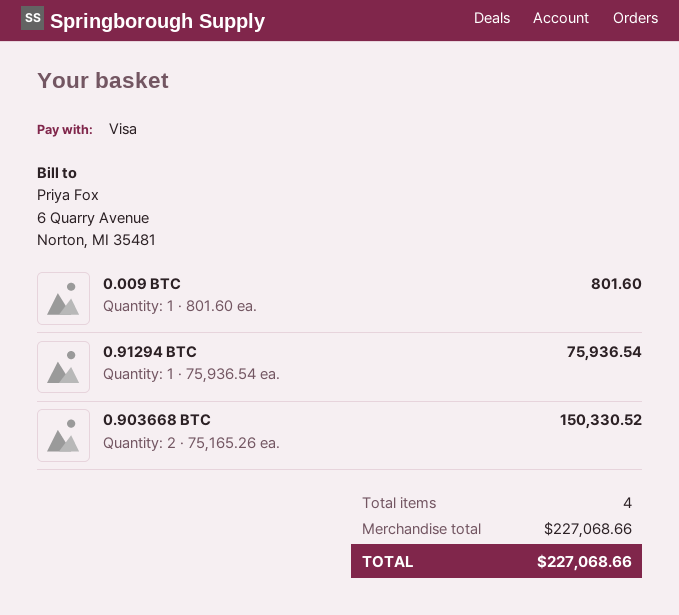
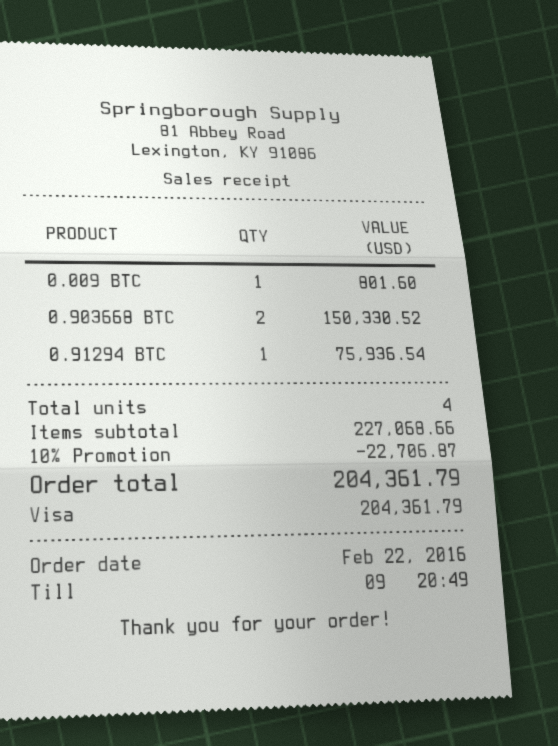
discount: none -> 10% = 22706.87
total: 227068.66 -> 204361.79

